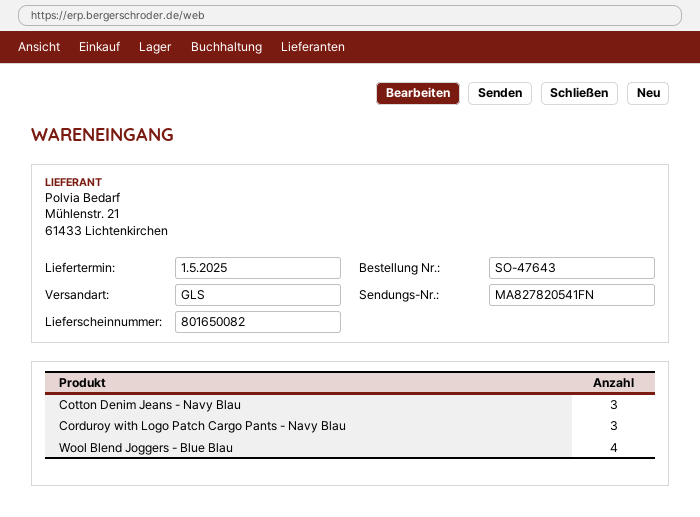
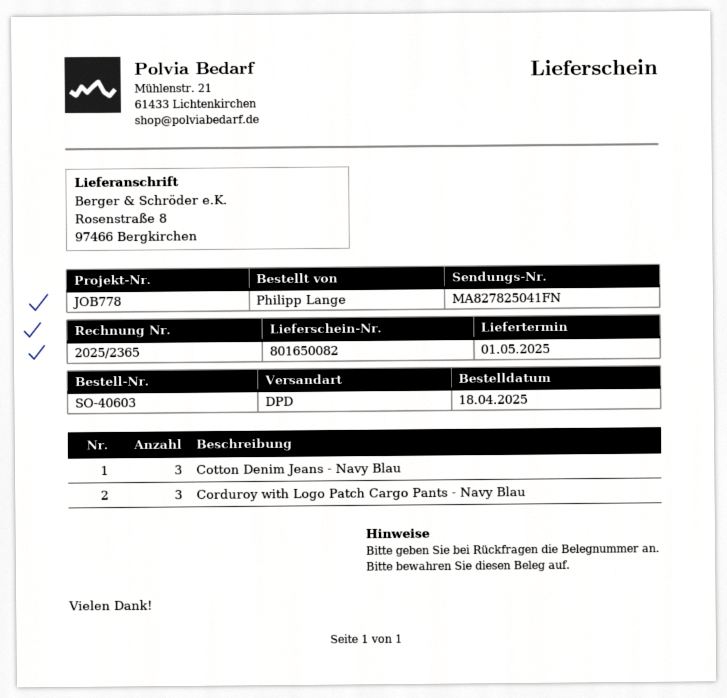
order number: SO-47643 -> SO-40603
shipping method: GLS -> DPD
tracking number: MA827820541FN -> MA827825041FN
Wool Blend Joggers - Blue Blau: 4 -> none

